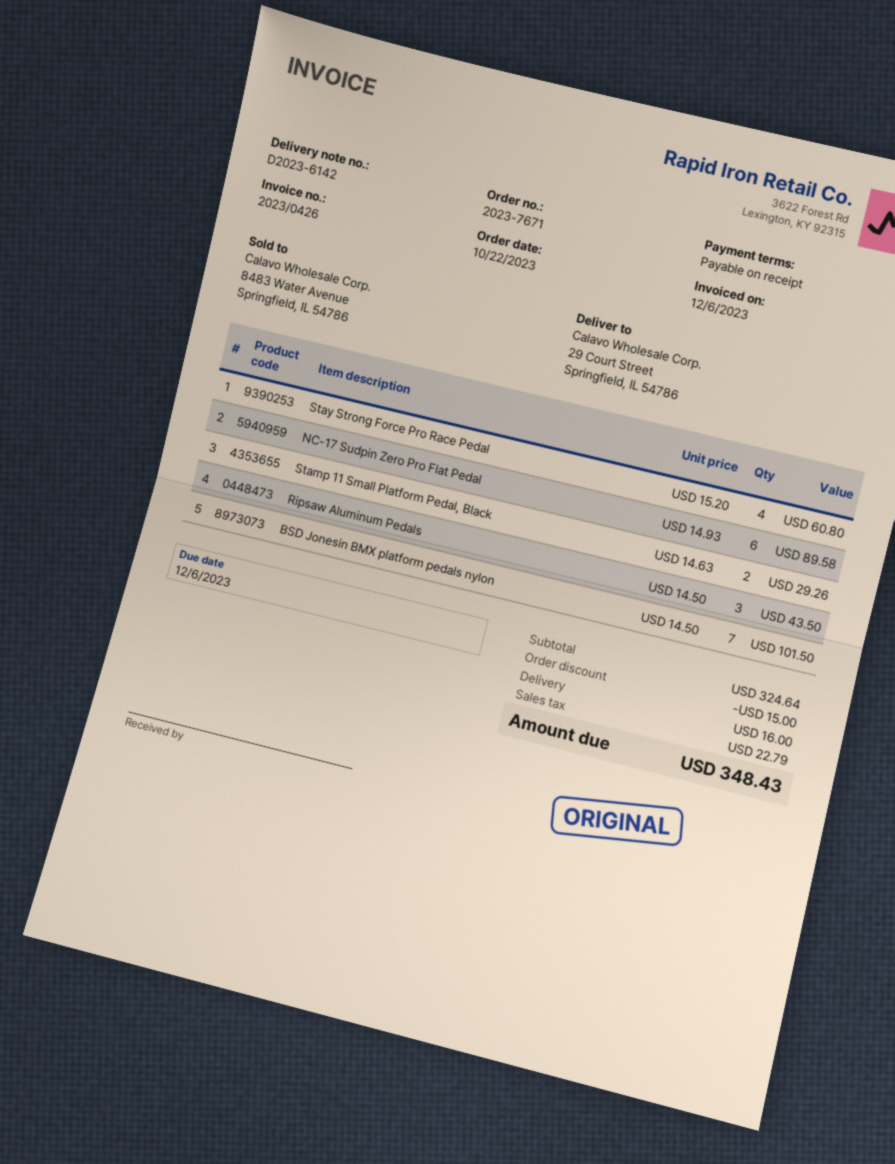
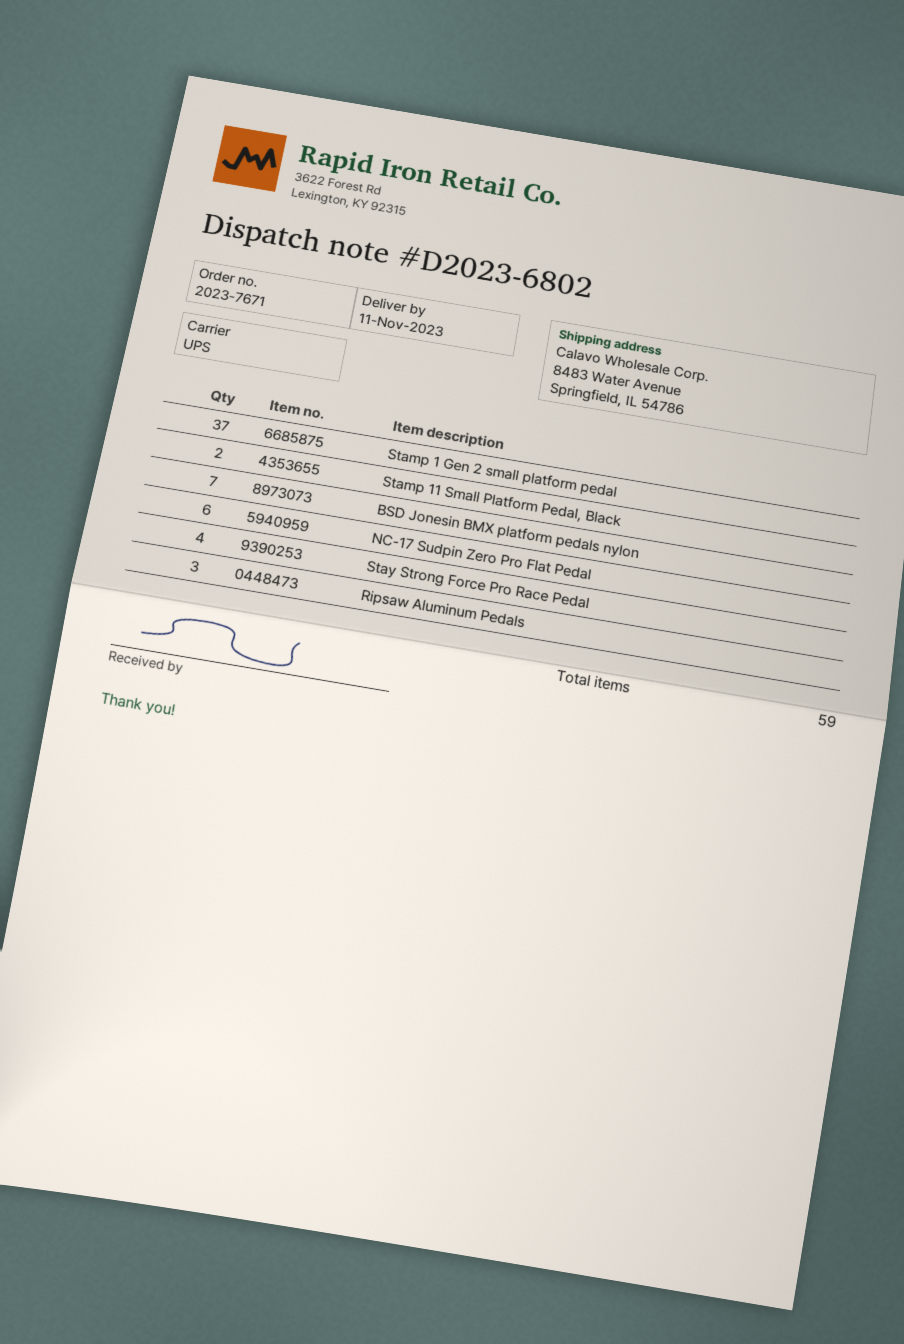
delivery note number: D2023-6142 -> D2023-6802
ship to: 29 Court Street, Springfield, IL 54786 -> 8483 Water Avenue, Springfield, IL 54786
Stamp 1 Gen 2 small platform pedal: none -> 37

